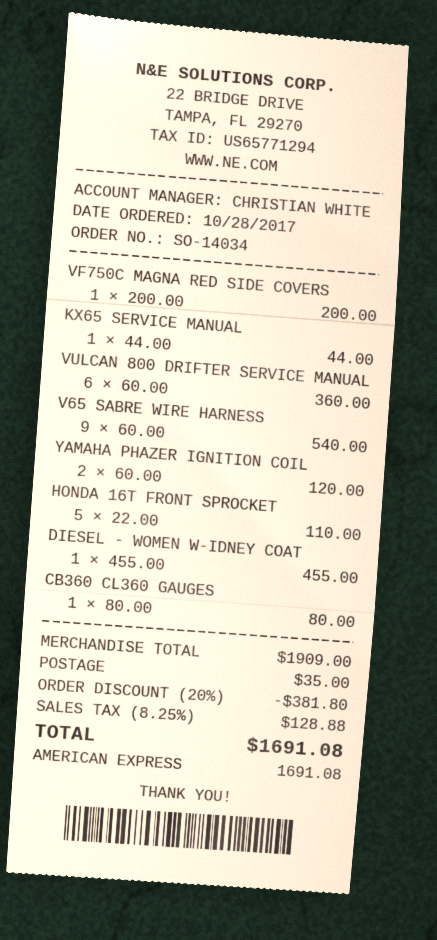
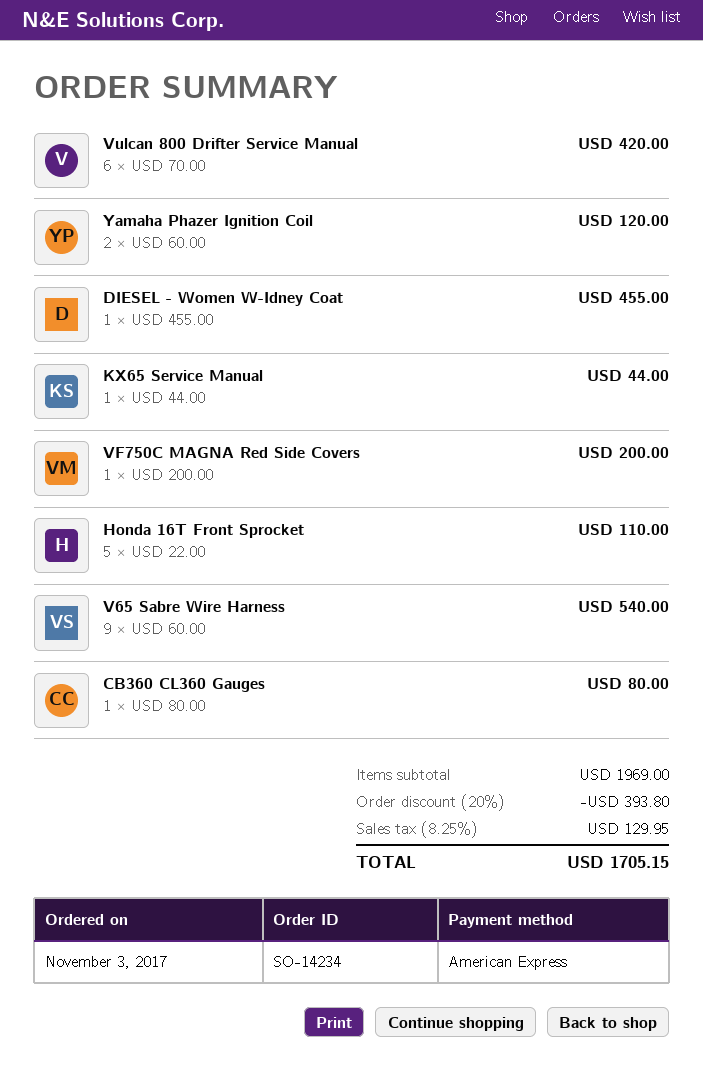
order number: SO-14034 -> SO-14234
order date: 2017-10-28 -> 2017-11-03
VULCAN 800 DRIFTER SERVICE MANUAL: 6 x 60.00 = 360.00 -> 6 x 70.00 = 420.00
subtotal: 1909.00 -> 1969.00
discount: 20% = 381.80 -> 20% = 393.80
shipping: 35.00 -> none
tax: 8.25% = 128.88 -> 8.25% = 129.95
total: 1691.08 -> 1705.15

